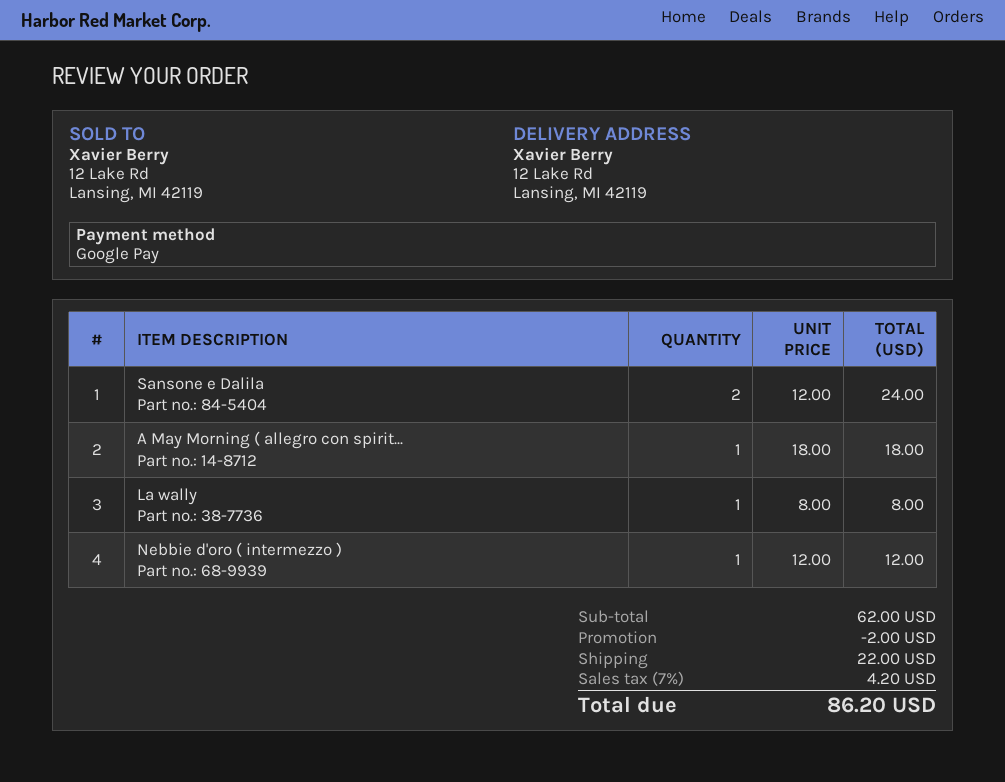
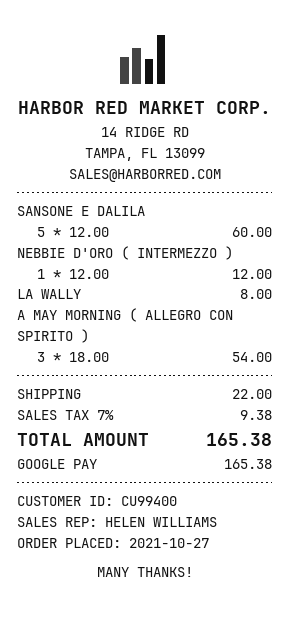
Sansone e Dalila: 2 x 12.00 = 24.00 -> 5 x 12.00 = 60.00
A May Morning ( allegro con spirit...: 1 x 18.00 = 18.00 -> 3 x 18.00 = 54.00
discount: 2.00 -> none
tax: 7% = 4.20 -> 7% = 9.38
total: 86.20 -> 165.38

